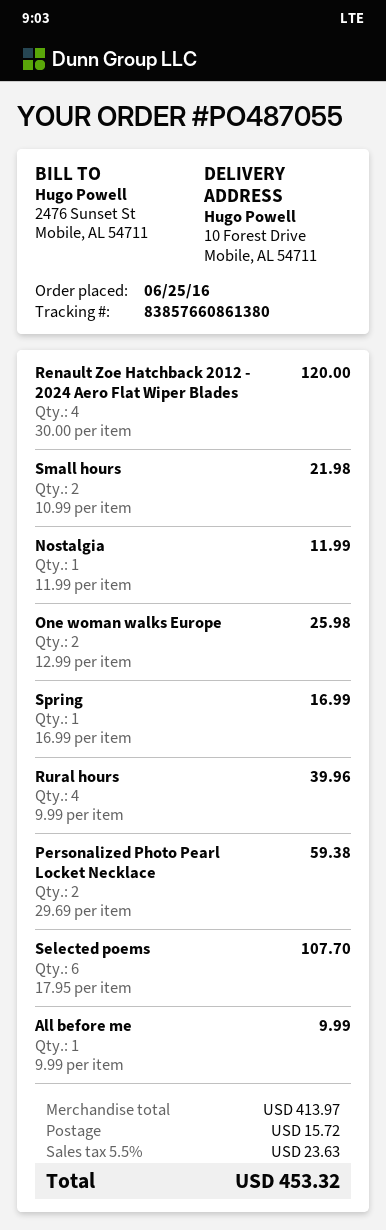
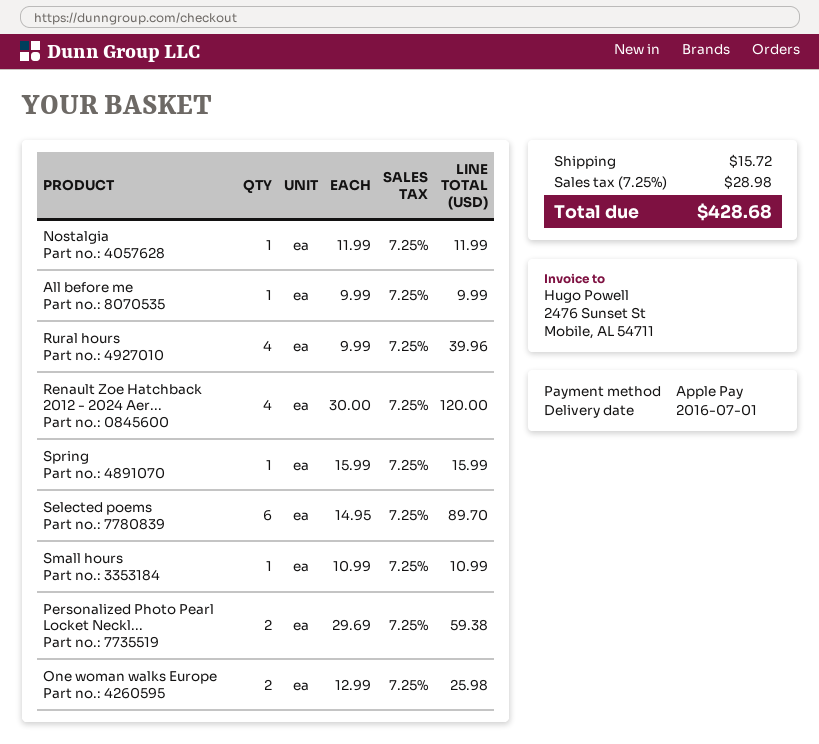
Small hours: 2 x 10.99 = 21.98 -> 1 x 10.99 = 10.99
Spring: 1 x 16.99 = 16.99 -> 1 x 15.99 = 15.99
Selected poems: 6 x 17.95 = 107.70 -> 6 x 14.95 = 89.70
tax: 5.5% = 23.63 -> 7.25% = 28.98
total: 453.32 -> 428.68

